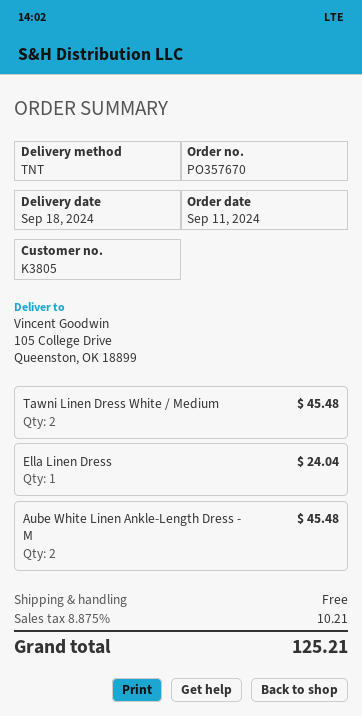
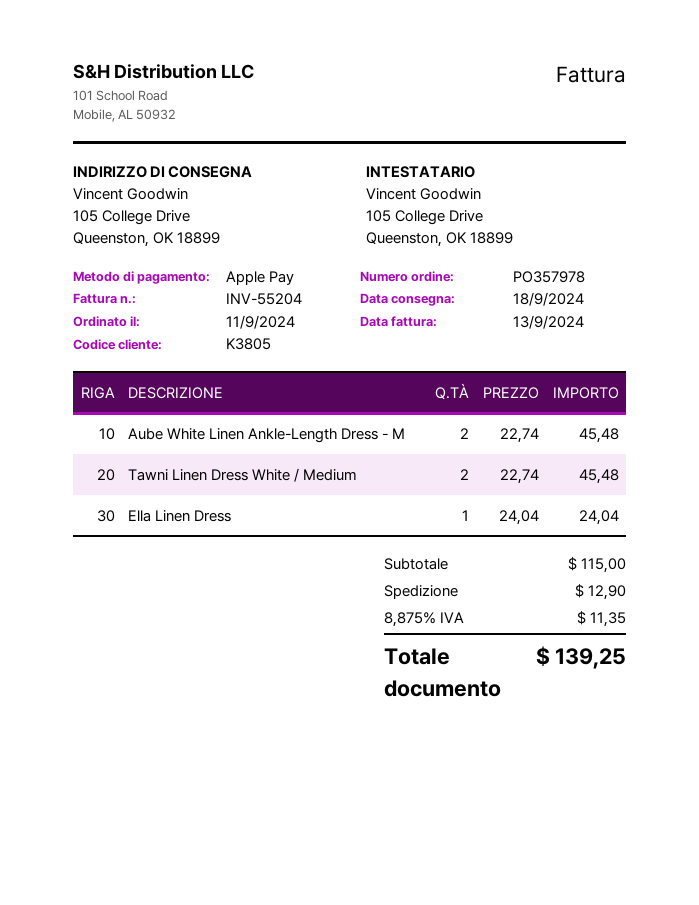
order number: PO357670 -> PO357978
shipping: 0.00 -> 12.90
tax: 8.875% = 10.21 -> 8.875% = 11.35
total: 125.21 -> 139.25

